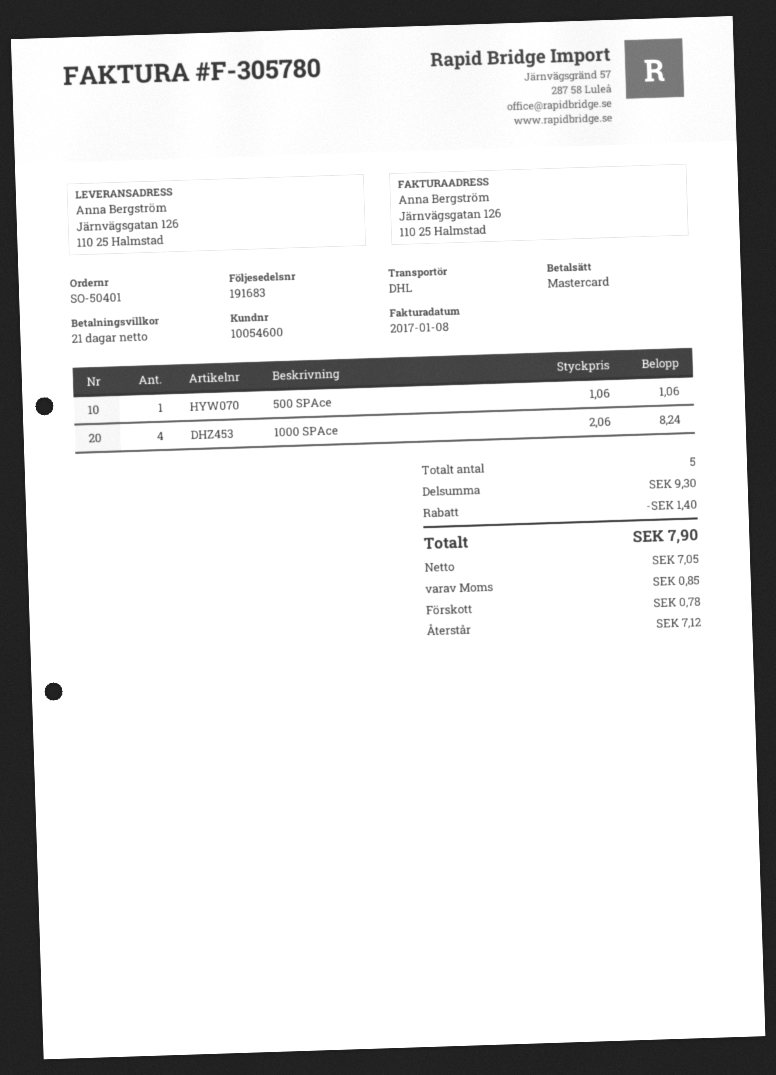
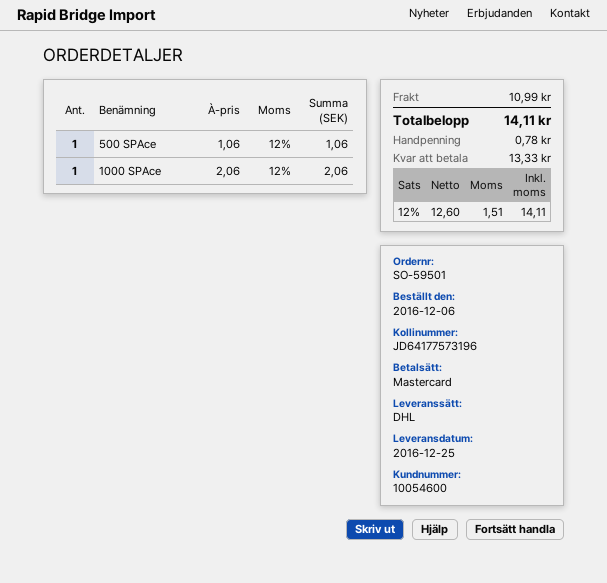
order number: SO-50401 -> SO-59501
1000 SPAce: 4 x 2.06 = 8.24 -> 1 x 2.06 = 2.06
discount: 1.40 -> none
shipping: none -> 10.99
net: 7.05 -> 12.60
tax: 0.85 -> 1.51
total: 7.90 -> 14.11
balance: 7.12 -> 13.33

